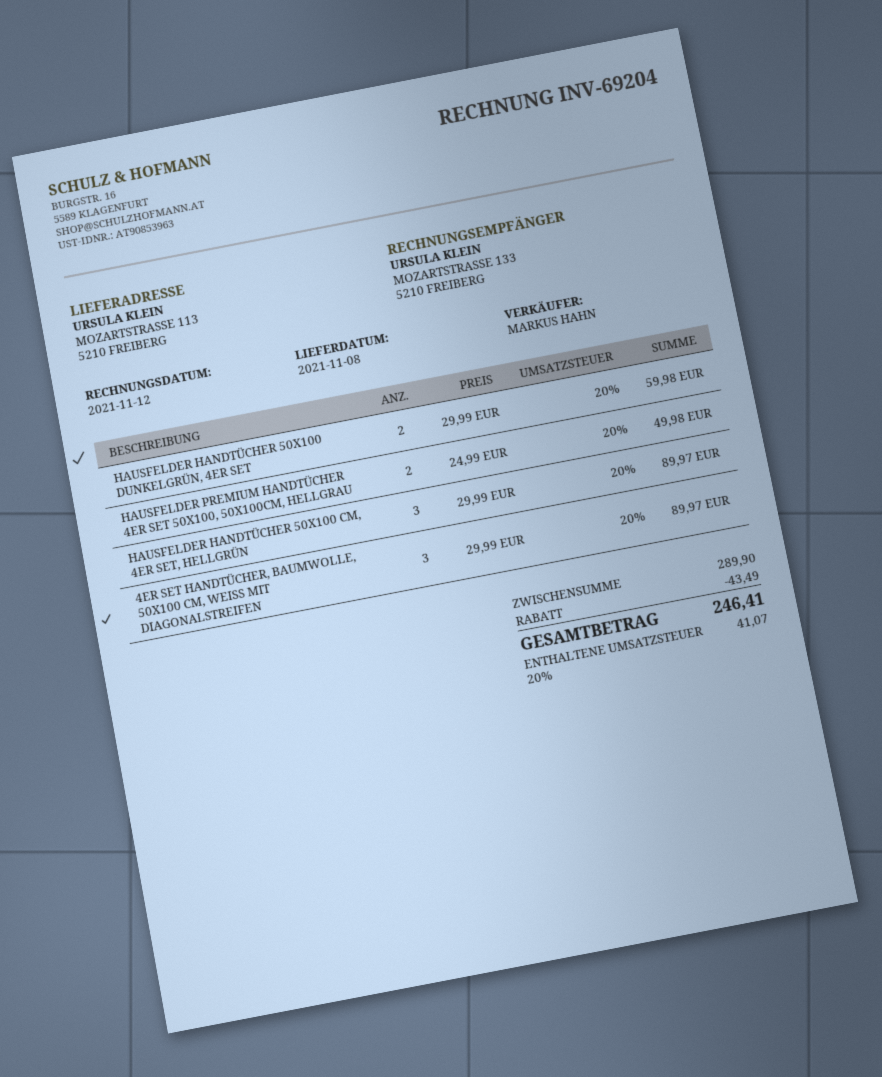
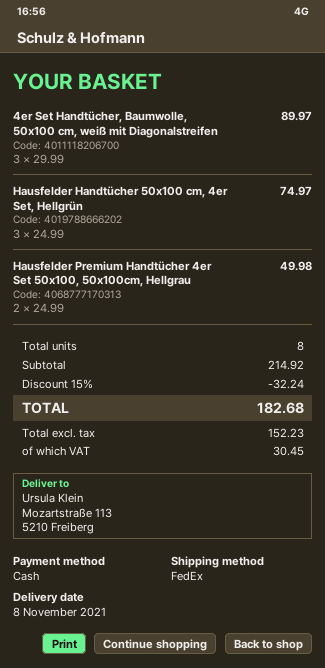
HAUSFELDER HANDTÜCHER 50X100 DUNKELGRÜN, 4ER SET: 2 x 29.99 = 59.98 -> none
HAUSFELDER HANDTÜCHER 50X100 CM, 4ER SET, HELLGRÜN: 3 x 29.99 = 89.97 -> 3 x 24.99 = 74.97
subtotal: 289.90 -> 214.92
discount: 43.49 -> 32.24
tax: 41.07 -> 30.45
total: 246.41 -> 182.68

